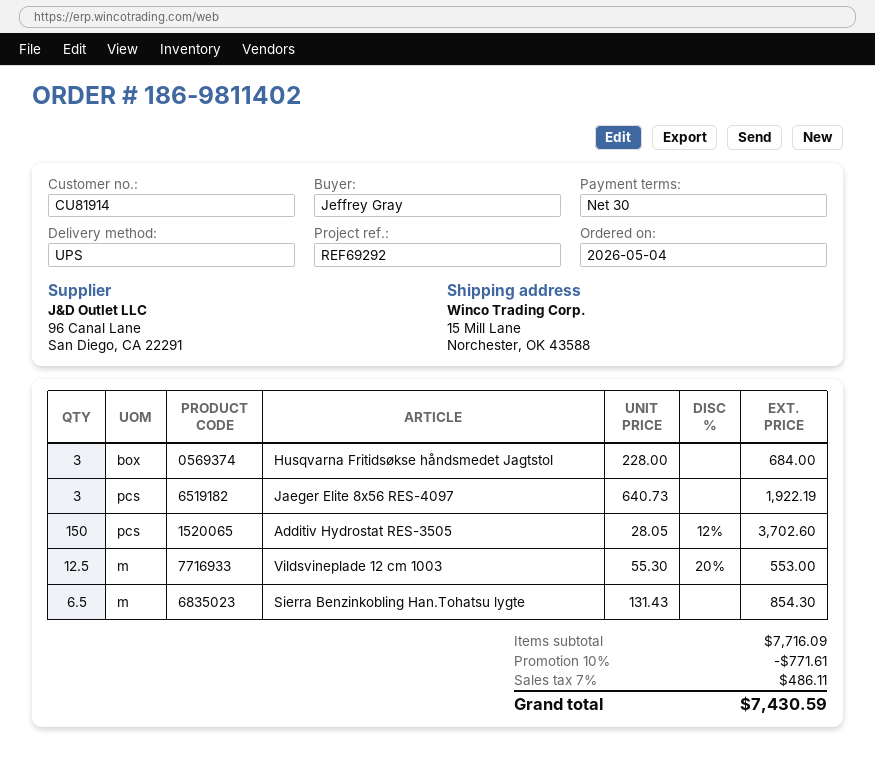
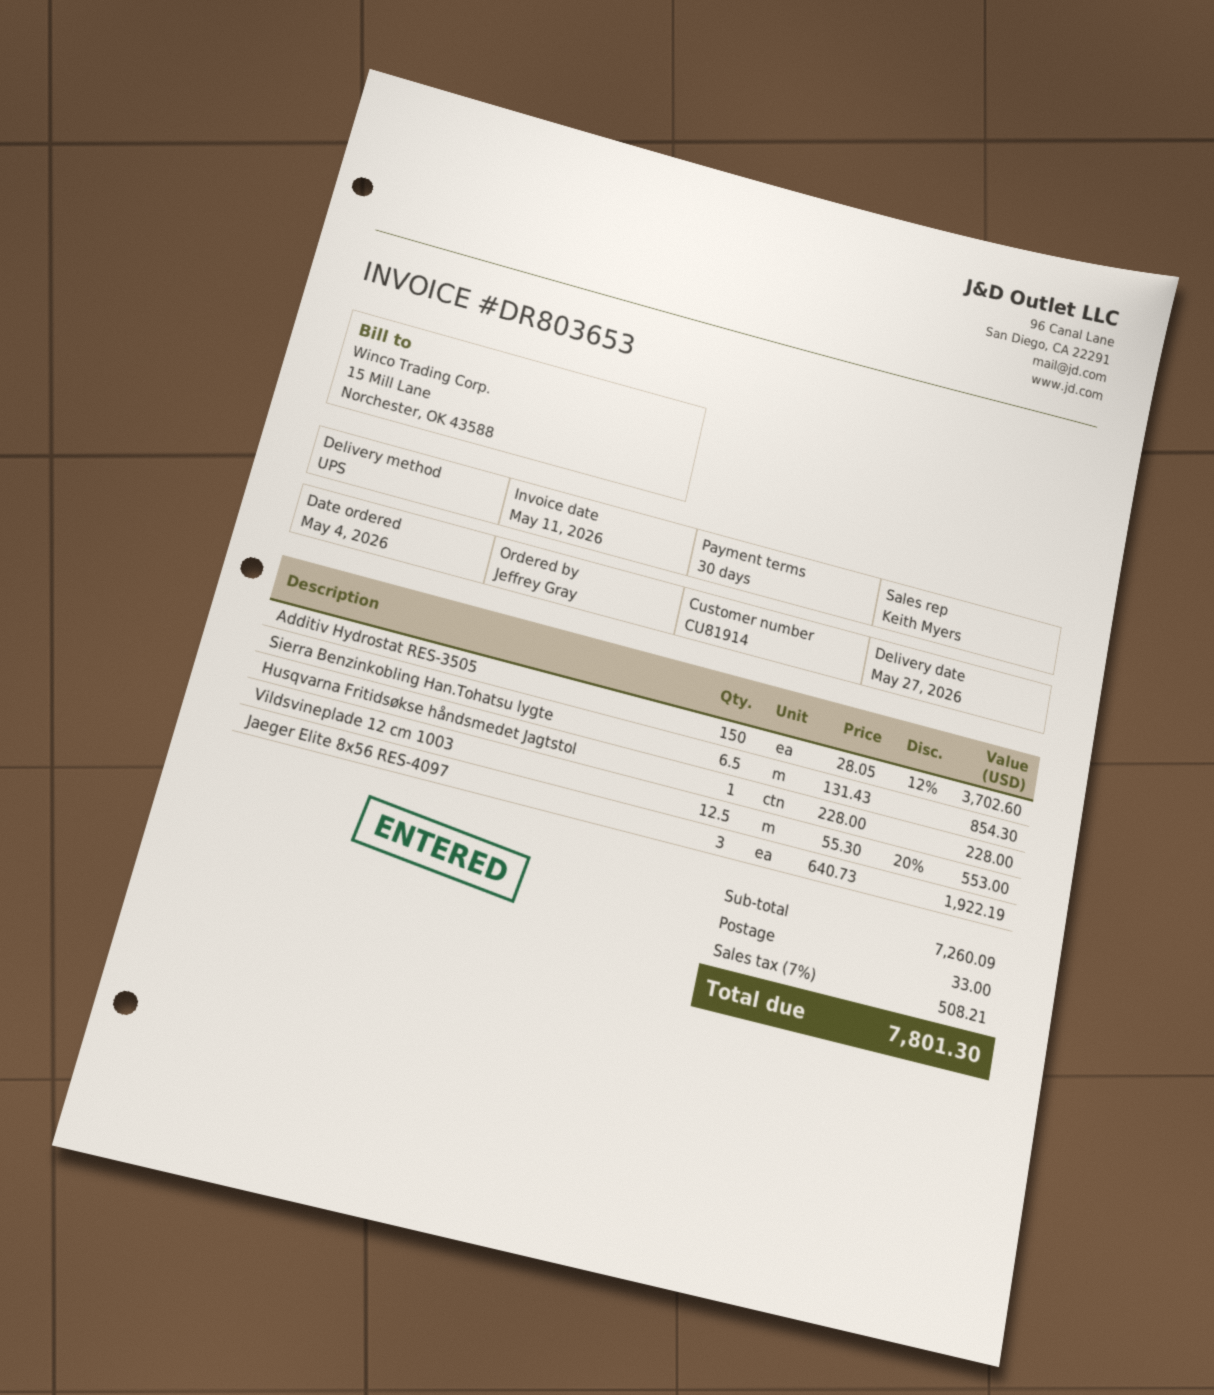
Husqvarna Fritidsøkse håndsmedet Jagtstol: 3 x 228.00 = 684.00 -> 1 x 228.00 = 228.00
subtotal: 7716.09 -> 7260.09
discount: 10% = 771.61 -> none
shipping: none -> 33.00
tax: 7% = 486.11 -> 7% = 508.21
total: 7430.59 -> 7801.30

